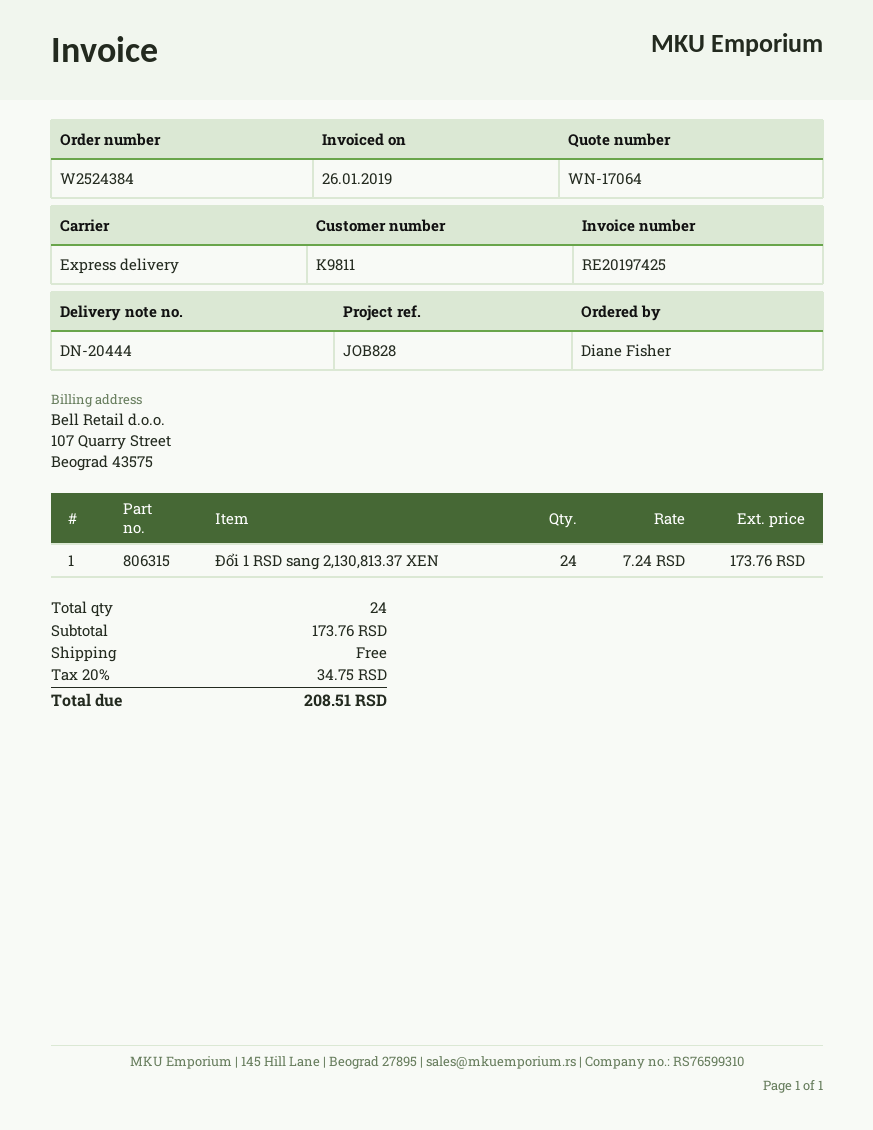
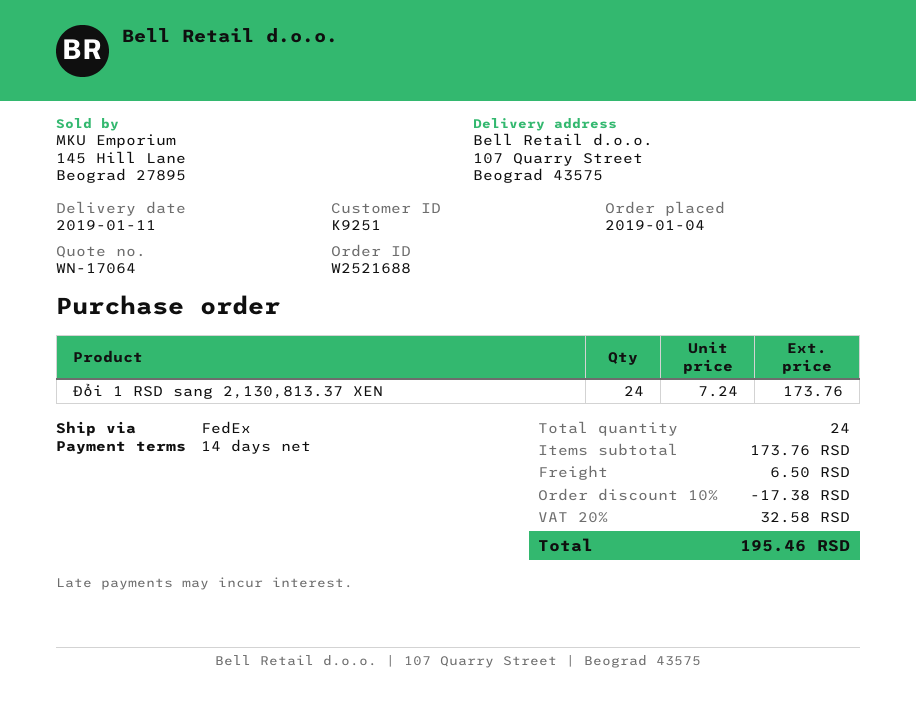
order number: W2524384 -> W2521688
customer number: K9811 -> K9251
shipping method: express -> FedEx
discount: none -> 10% = 17.38
shipping: 0.00 -> 6.50
tax: 20% = 34.75 -> 20% = 32.58
total: 208.51 -> 195.46

